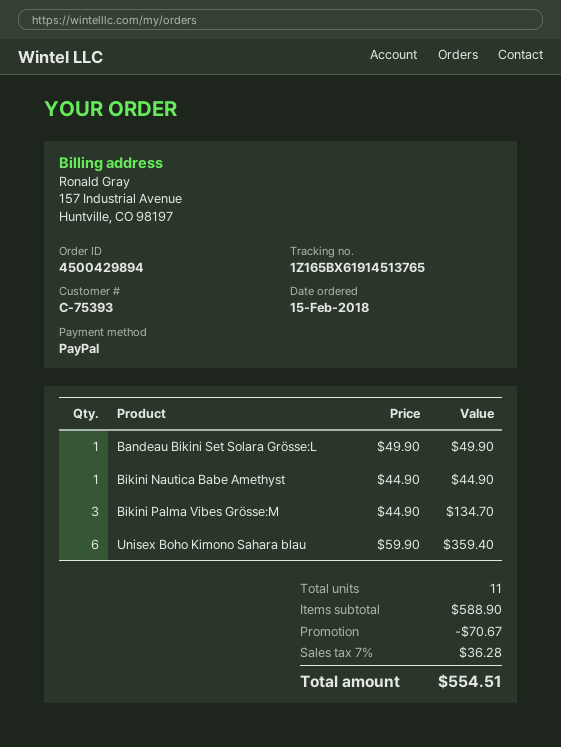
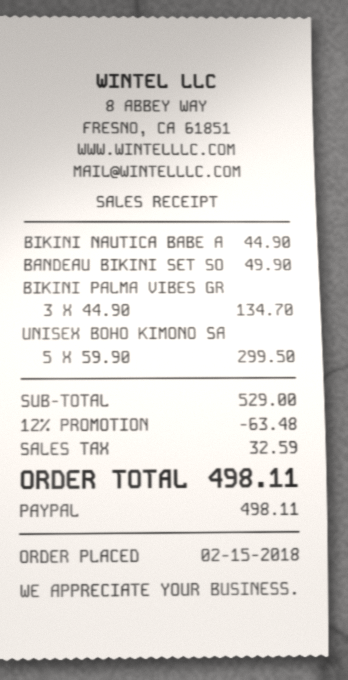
Unisex Boho Kimono Sahara blau: 6 x 59.90 = 359.40 -> 5 x 59.90 = 299.50
subtotal: 588.90 -> 529.00
discount: 70.67 -> 63.48
tax: 36.28 -> 32.59
total: 554.51 -> 498.11

